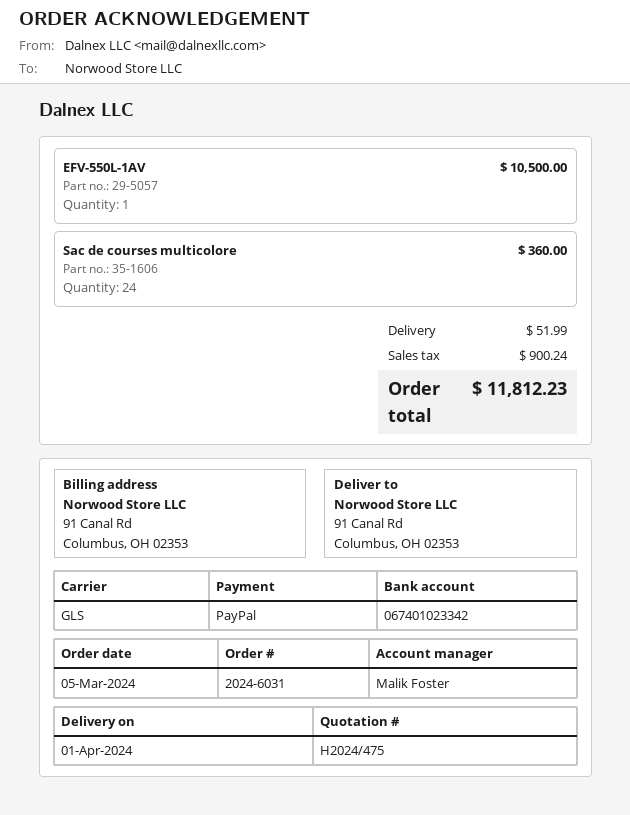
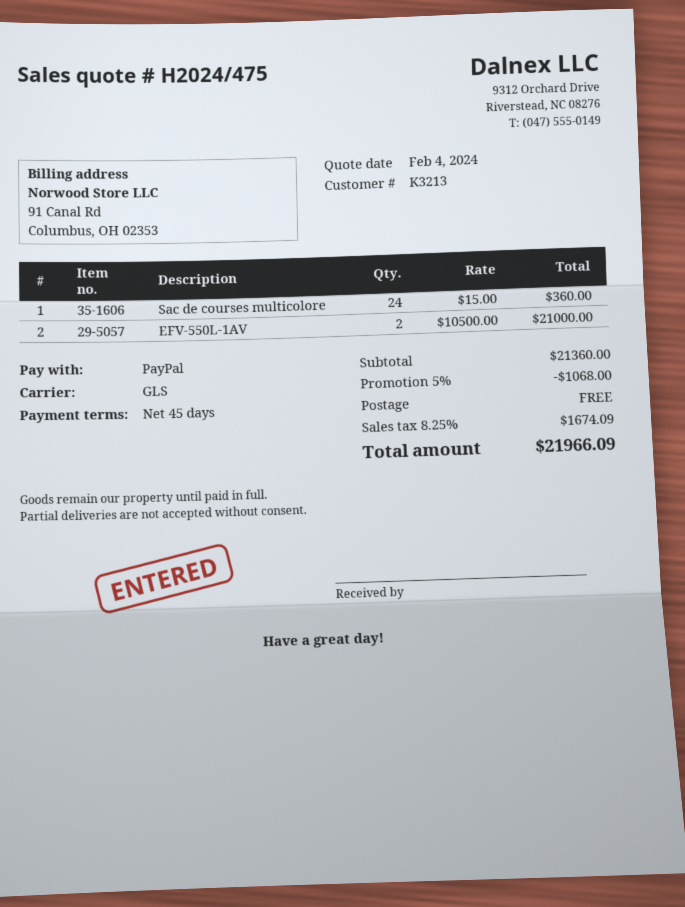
EFV-550L-1AV: 1 for 10500.00 -> 2 for 21000.00
discount: none -> 5% = 1068.00
shipping: 51.99 -> 0.00
tax: 900.24 -> 1674.09
total: 11812.23 -> 21966.09

